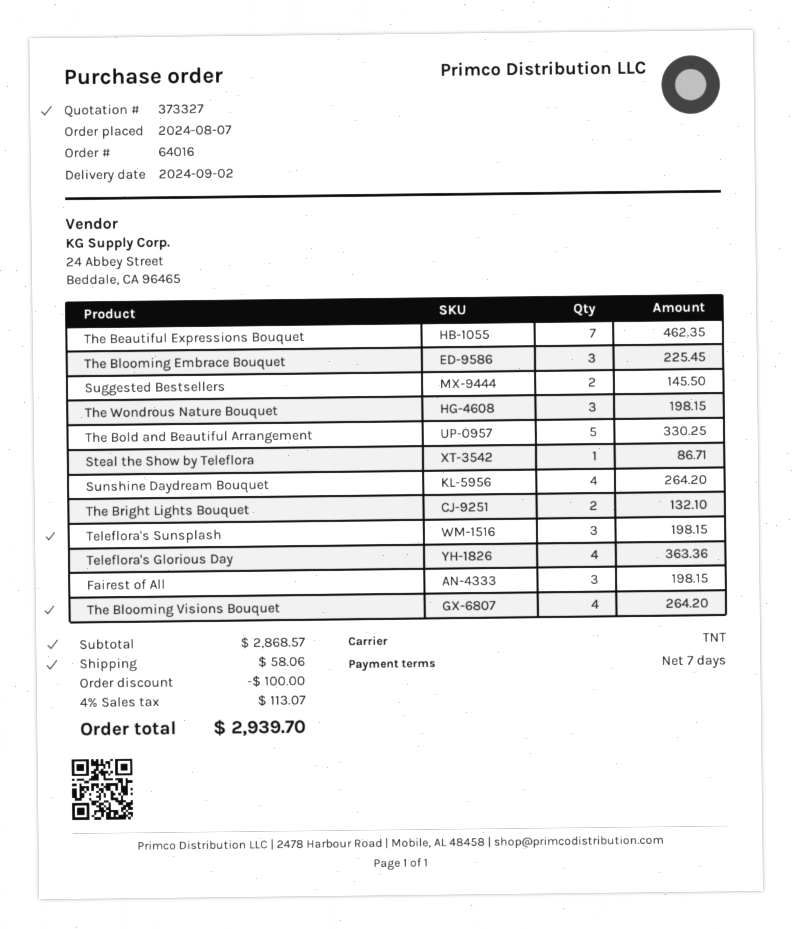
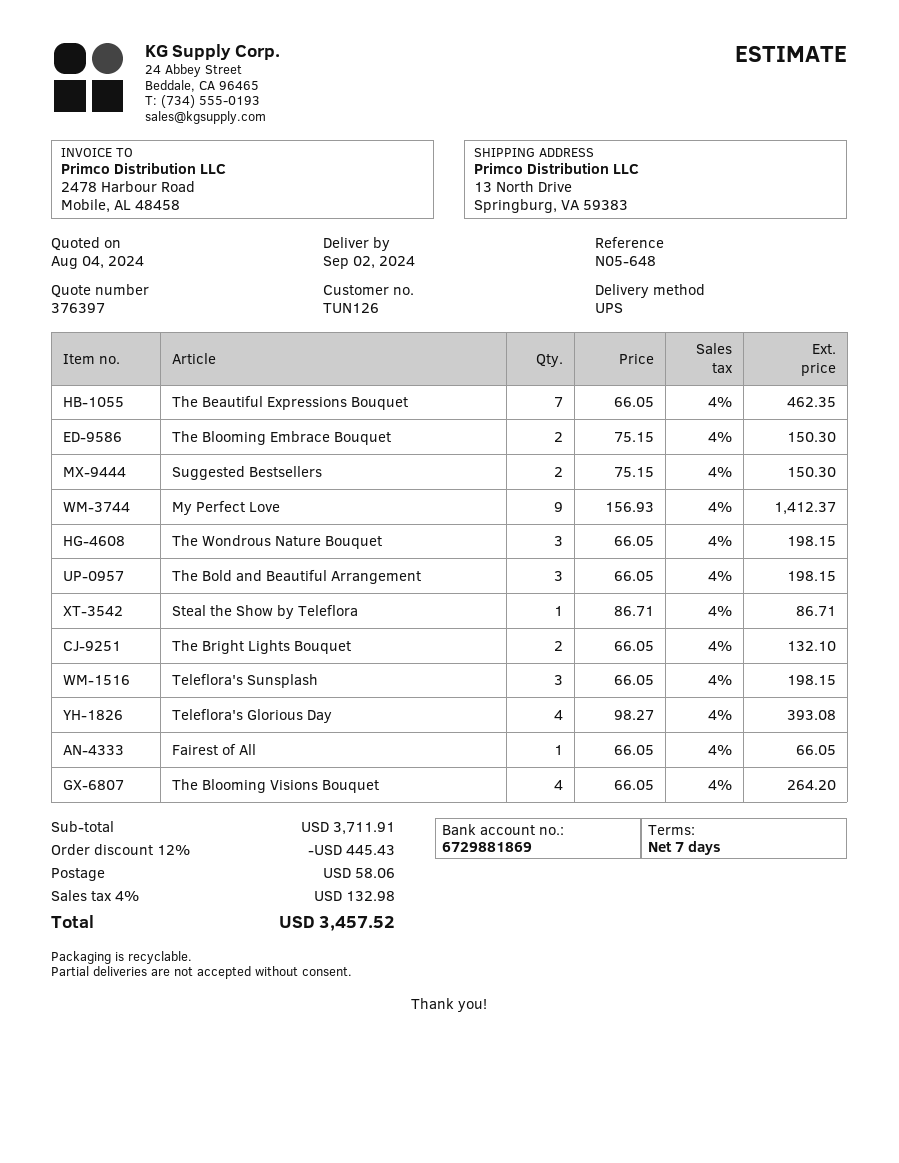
quote number: 373327 -> 376397
shipping method: TNT -> UPS
The Blooming Embrace Bouquet: 3 for 225.45 -> 2 for 150.30
Suggested Bestsellers: 2 for 145.50 -> 2 for 150.30
The Bold and Beautiful Arrangement: 5 for 330.25 -> 3 for 198.15
Sunshine Daydream Bouquet: 4 for 264.20 -> none
Teleflora's Glorious Day: 4 for 363.36 -> 4 for 393.08
Fairest of All: 3 for 198.15 -> 1 for 66.05
My Perfect Love: none -> 9 for 1412.37
subtotal: 2868.57 -> 3711.91
discount: 100.00 -> 445.43
tax: 4% = 113.07 -> 4% = 132.98
total: 2939.70 -> 3457.52

